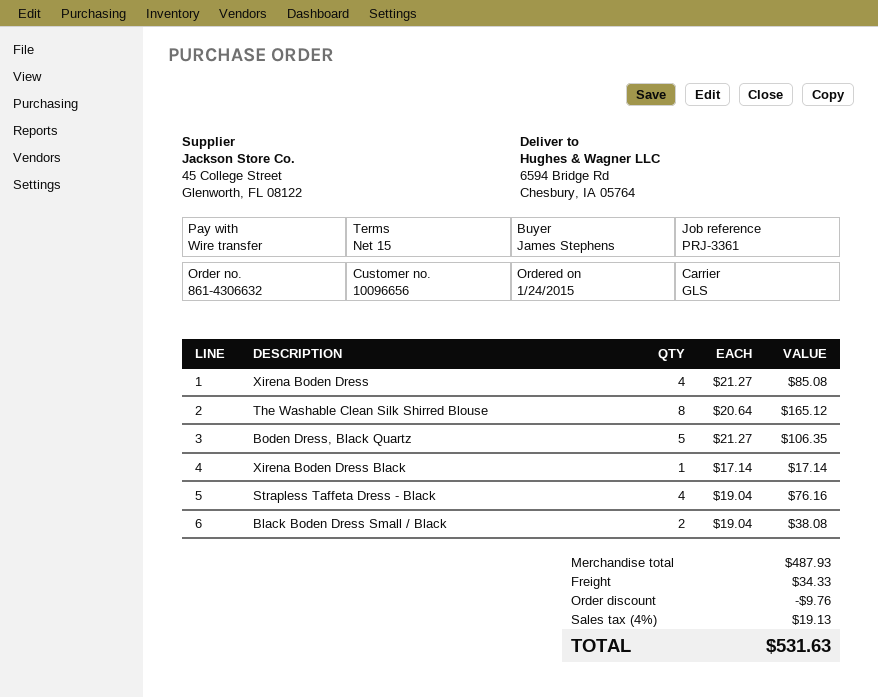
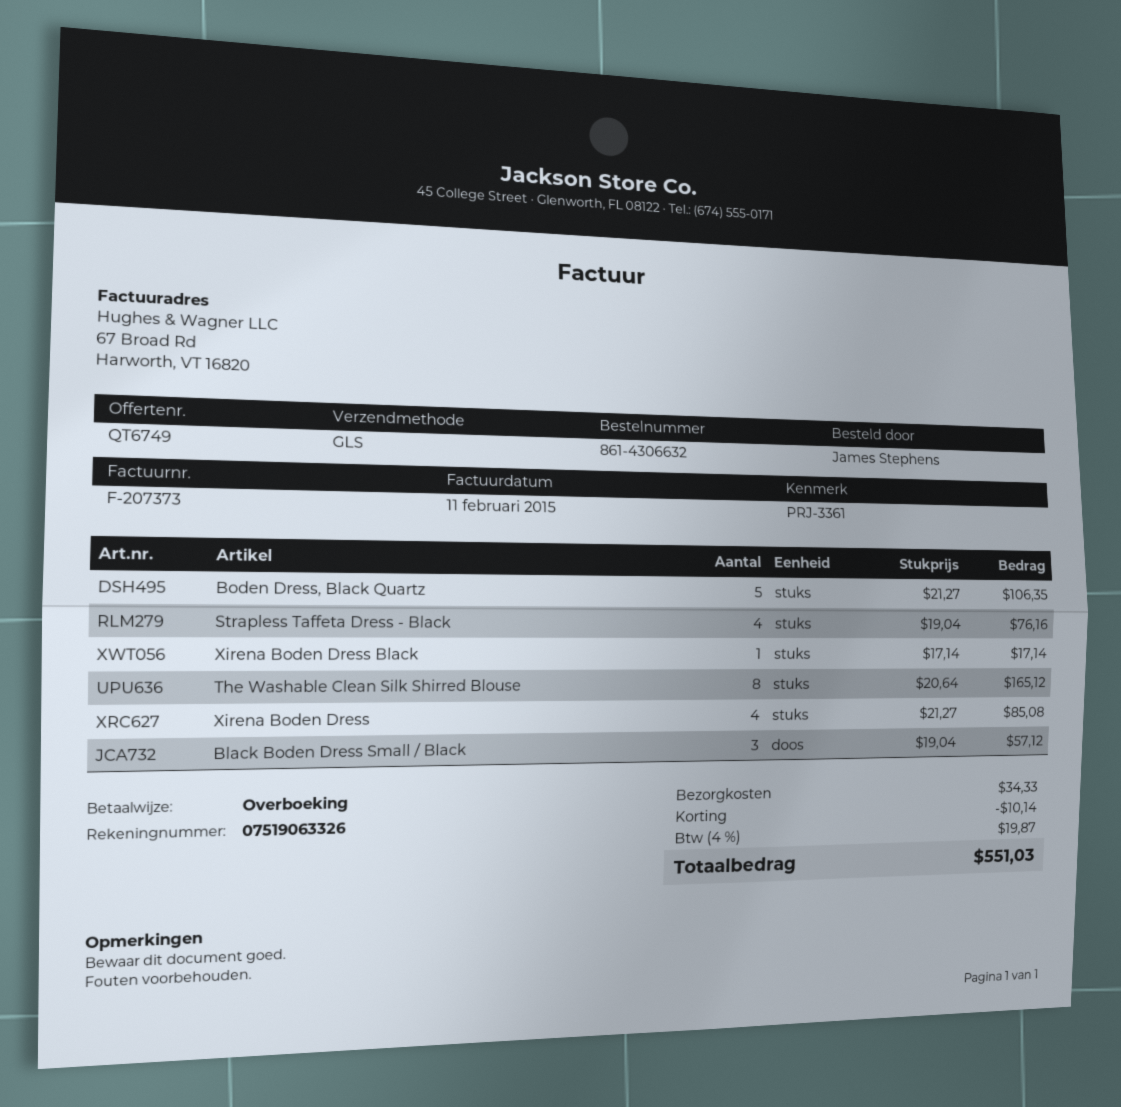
Black Boden Dress Small / Black: 2 x 19.04 = 38.08 -> 3 x 19.04 = 57.12
discount: 9.76 -> 10.14
tax: 4% = 19.13 -> 4% = 19.87
total: 531.63 -> 551.03

